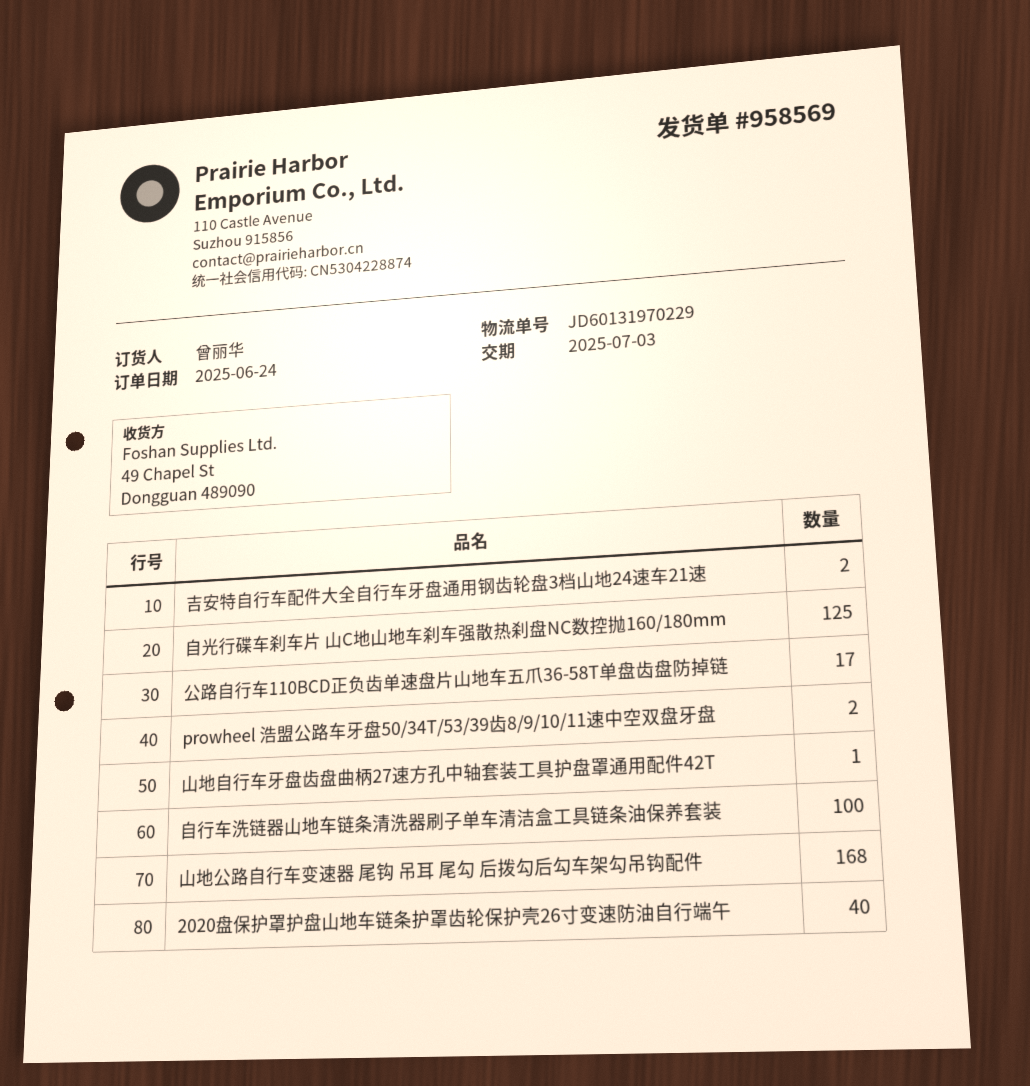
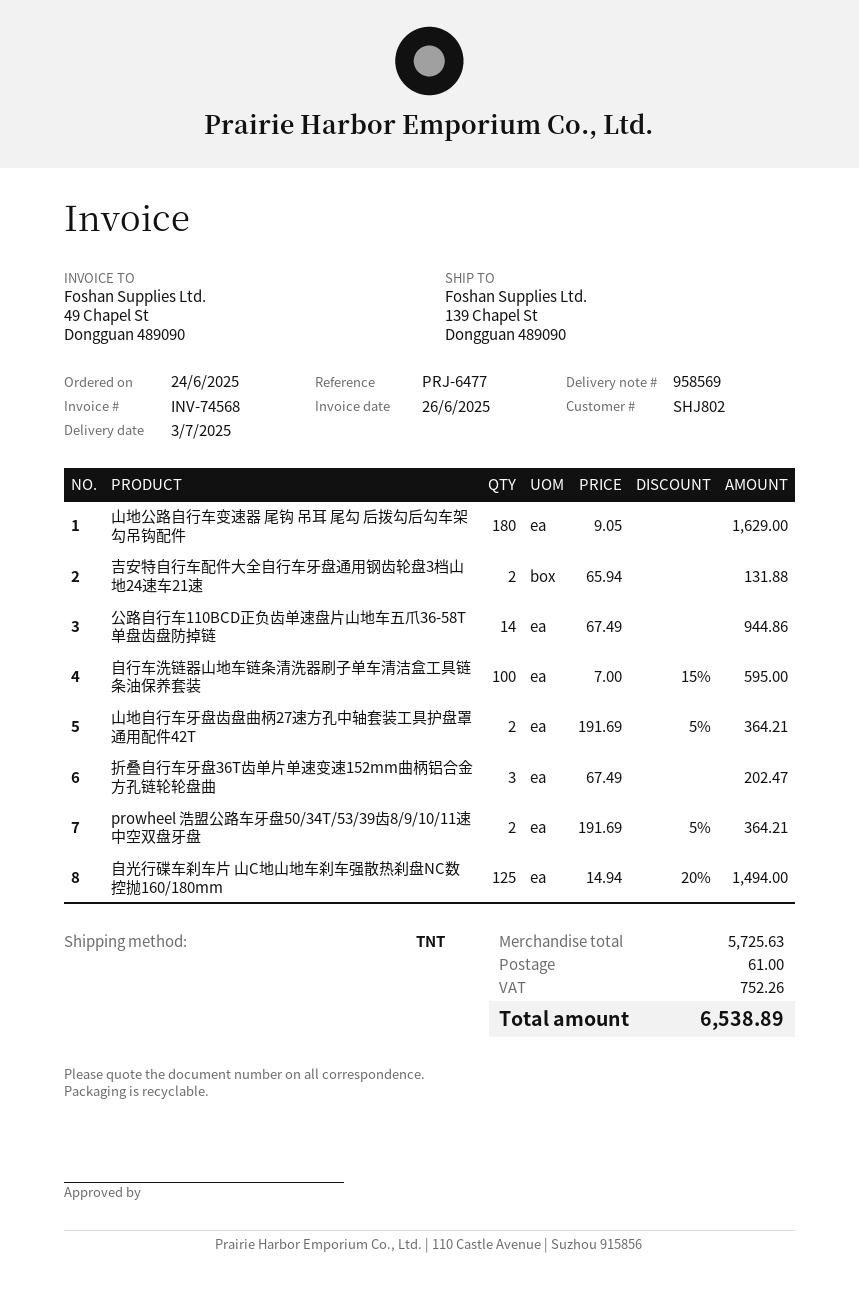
ship to: 49 Chapel St, Dongguan 489090 -> 139 Chapel St, Dongguan 489090
公路自行车110BCD正负齿单速盘片山地车五爪36-58T单盘齿盘防掉链: 17 -> 14
山地自行车牙盘齿盘曲柄27速方孔中轴套装工具护盘罩通用配件42T: 1 -> 2
山地公路自行车变速器 尾钩 吊耳 尾勾 后拨勾后勾车架勾吊钩配件: 168 -> 180
2020盘保护罩护盘山地车链条护罩齿轮保护壳26寸变速防油自行端午: 40 -> none
折叠自行车牙盘36T齿单片单速变速152mm曲柄铝合金方孔链轮轮盘曲: none -> 3

